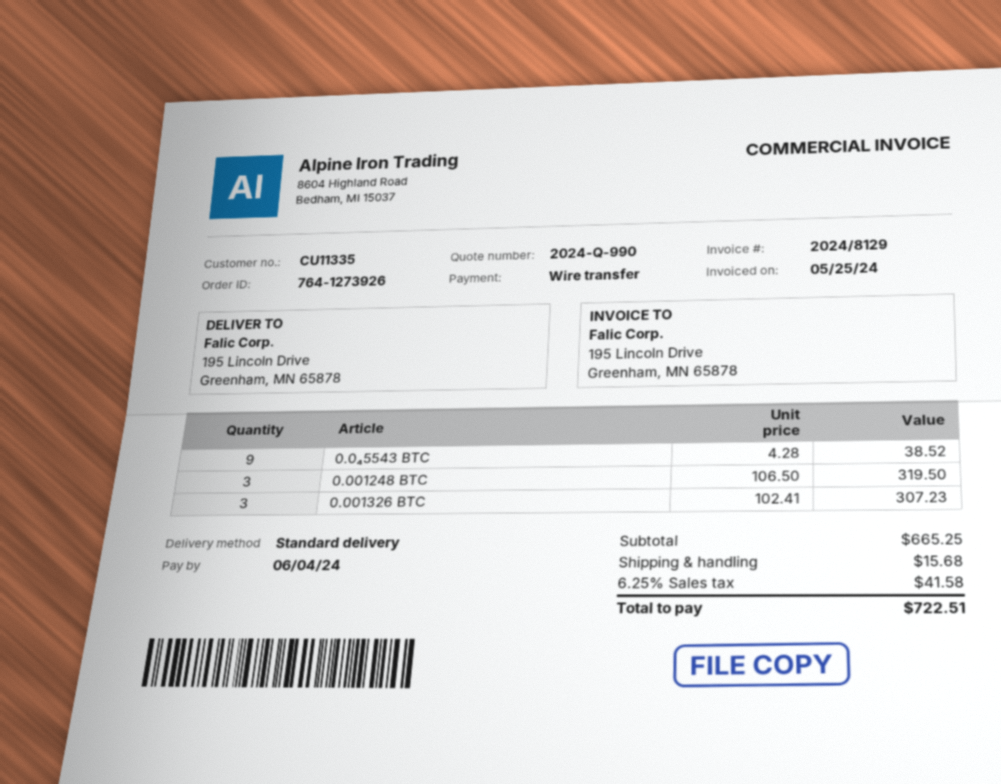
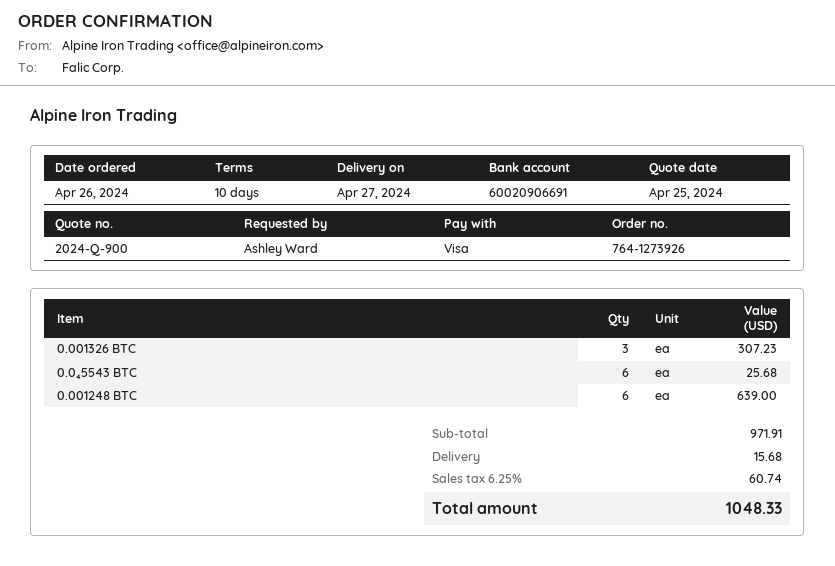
quote number: 2024-Q-990 -> 2024-Q-900
payment method: bank transfer -> Visa
0.0₄5543 BTC: 9 for 38.52 -> 6 for 25.68
0.001248 BTC: 3 for 319.50 -> 6 for 639.00
subtotal: 665.25 -> 971.91
tax: 6.25% = 41.58 -> 6.25% = 60.74
total: 722.51 -> 1048.33

